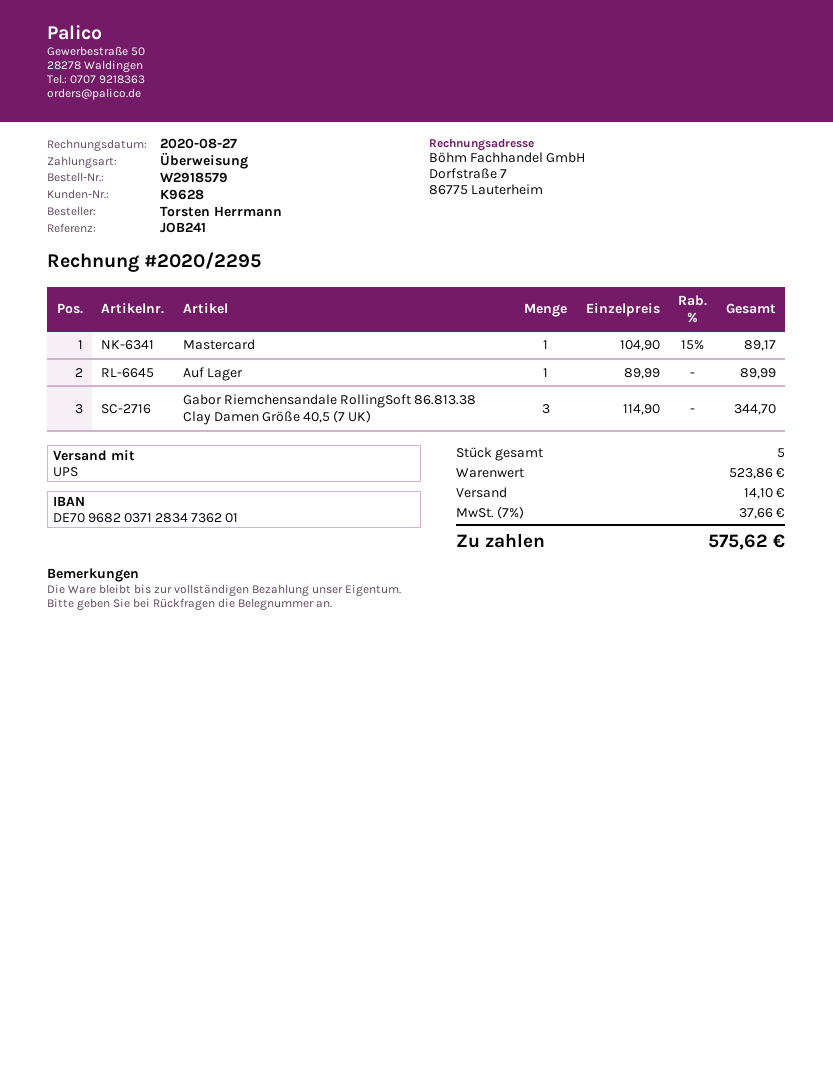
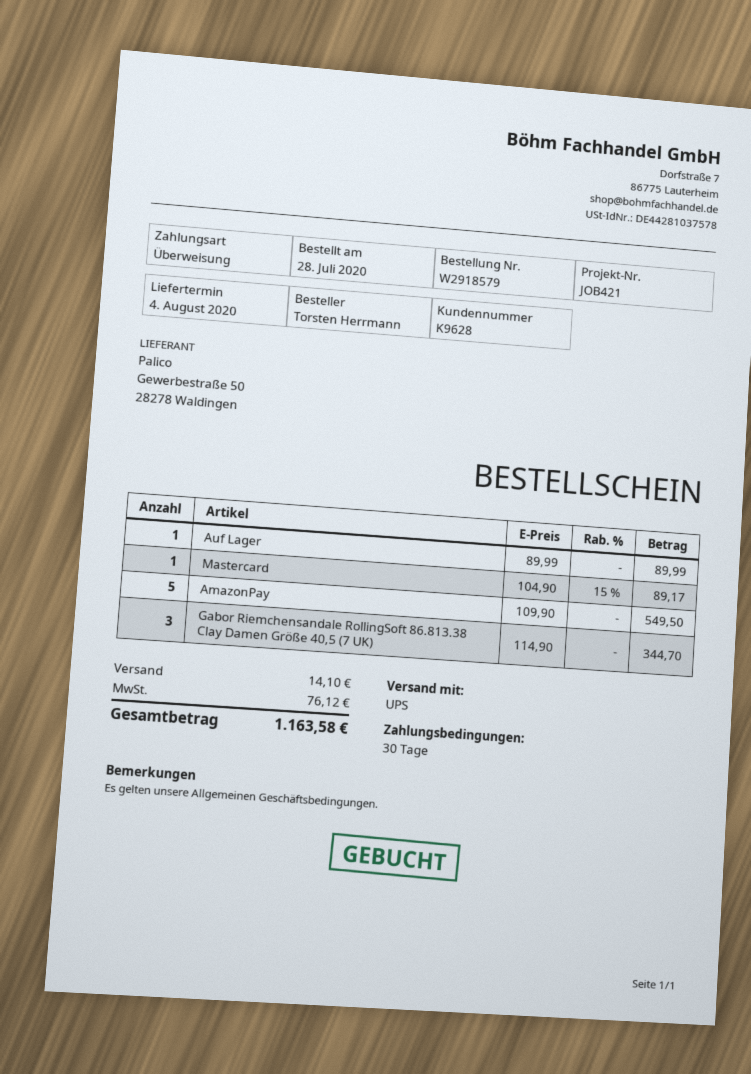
reference: JOB241 -> JOB421
AmazonPay: none -> 5 x 109.90 = 549.50
tax: 37.66 -> 76.12
total: 575.62 -> 1163.58

